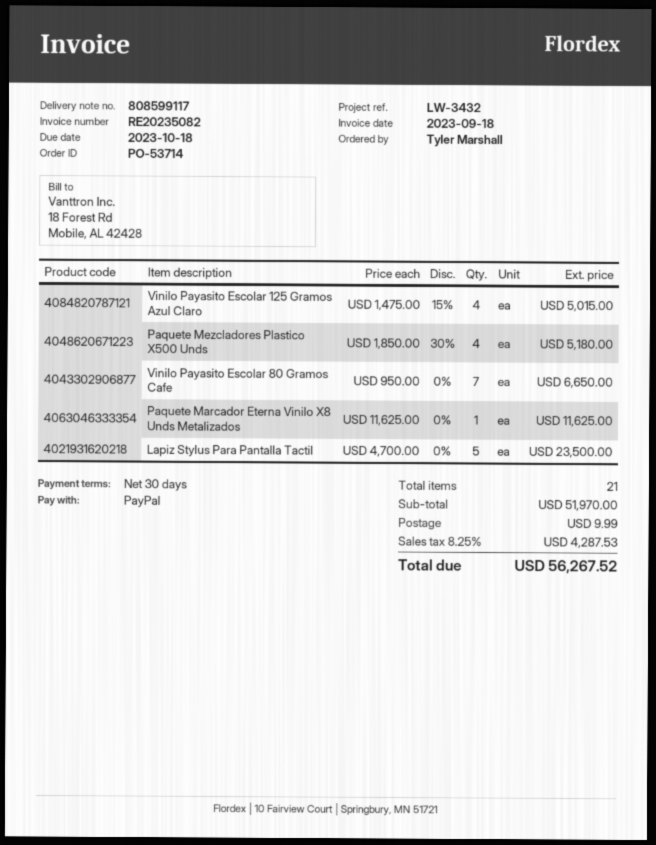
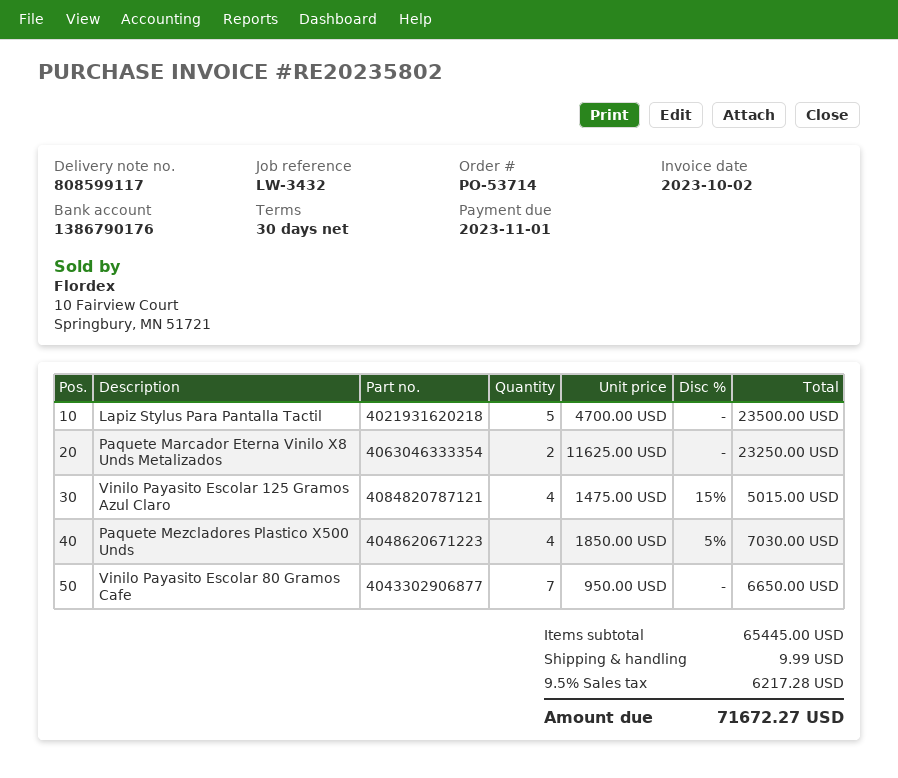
invoice number: RE20235082 -> RE20235802
invoice date: 2023-09-18 -> 2023-10-02
due date: 2023-10-18 -> 2023-11-01
Paquete Mezcladores Plastico X500 Unds: 4 x 1850.00 - 30% = 5180.00 -> 4 x 1850.00 - 5% = 7030.00
Paquete Marcador Eterna Vinilo X8 Unds Metalizados: 1 x 11625.00 = 11625.00 -> 2 x 11625.00 = 23250.00
subtotal: 51970.00 -> 65445.00
tax: 8.25% = 4287.53 -> 9.5% = 6217.28
total: 56267.52 -> 71672.27

